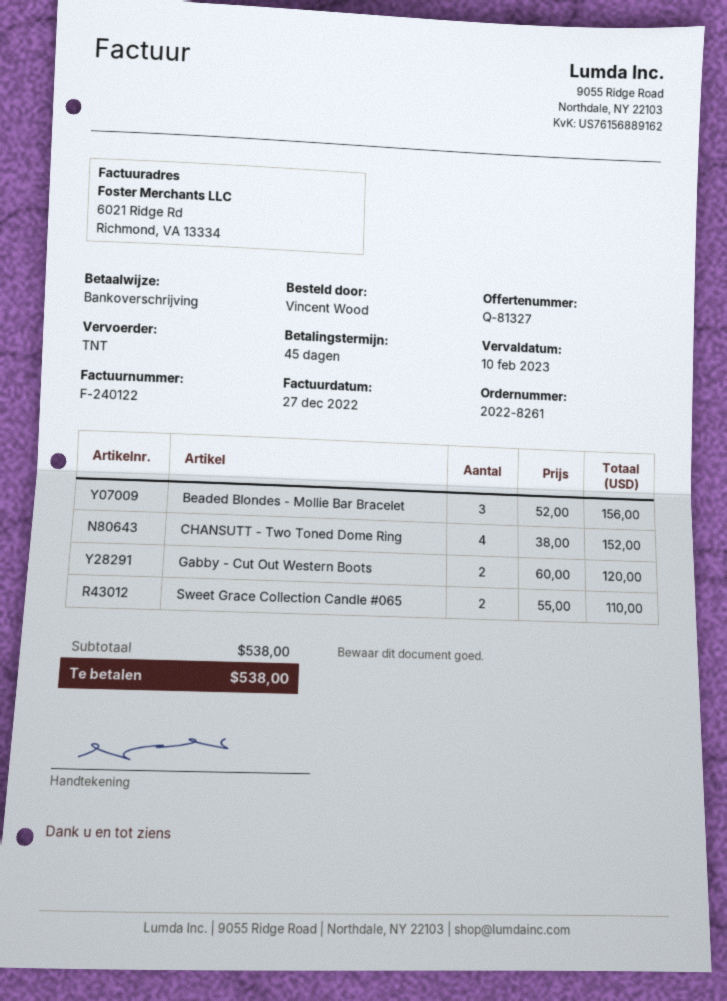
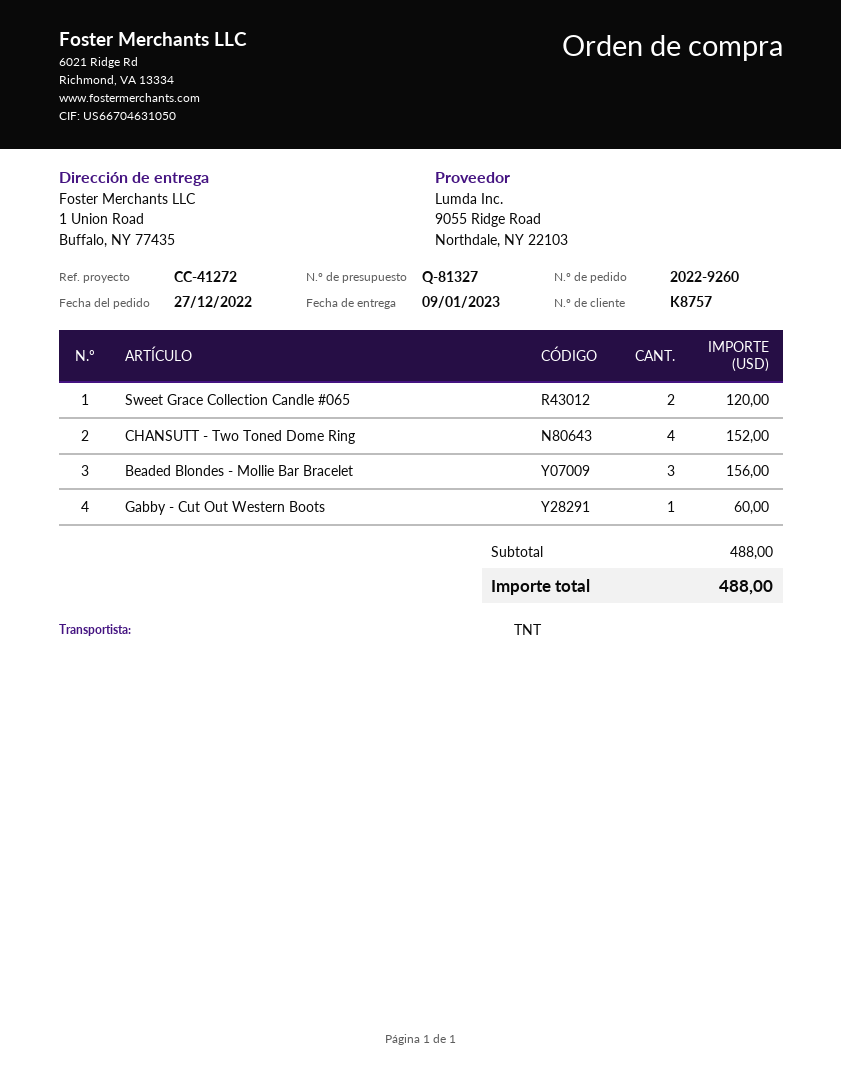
order number: 2022-8261 -> 2022-9260
Gabby - Cut Out Western Boots: 2 for 120.00 -> 1 for 60.00
Sweet Grace Collection Candle #065: 2 for 110.00 -> 2 for 120.00
subtotal: 538.00 -> 488.00
total: 538.00 -> 488.00

